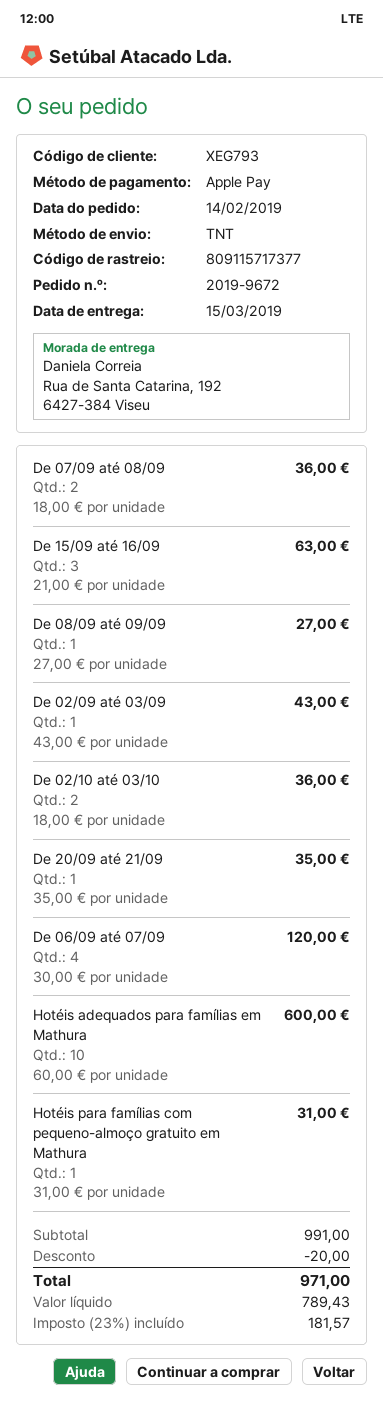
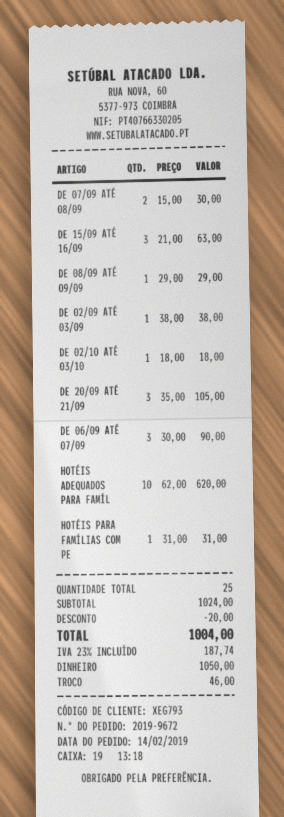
payment method: Apple Pay -> cash
De 07/09 até 08/09: 2 x 18.00 = 36.00 -> 2 x 15.00 = 30.00
De 08/09 até 09/09: 1 x 27.00 = 27.00 -> 1 x 29.00 = 29.00
De 02/09 até 03/09: 1 x 43.00 = 43.00 -> 1 x 38.00 = 38.00
De 02/10 até 03/10: 2 x 18.00 = 36.00 -> 1 x 18.00 = 18.00
De 20/09 até 21/09: 1 x 35.00 = 35.00 -> 3 x 35.00 = 105.00
De 06/09 até 07/09: 4 x 30.00 = 120.00 -> 3 x 30.00 = 90.00
Hotéis adequados para famílias em Mathura: 10 x 60.00 = 600.00 -> 10 x 62.00 = 620.00
subtotal: 991.00 -> 1024.00
tax: 23% = 181.57 -> 23% = 187.74
total: 971.00 -> 1004.00

